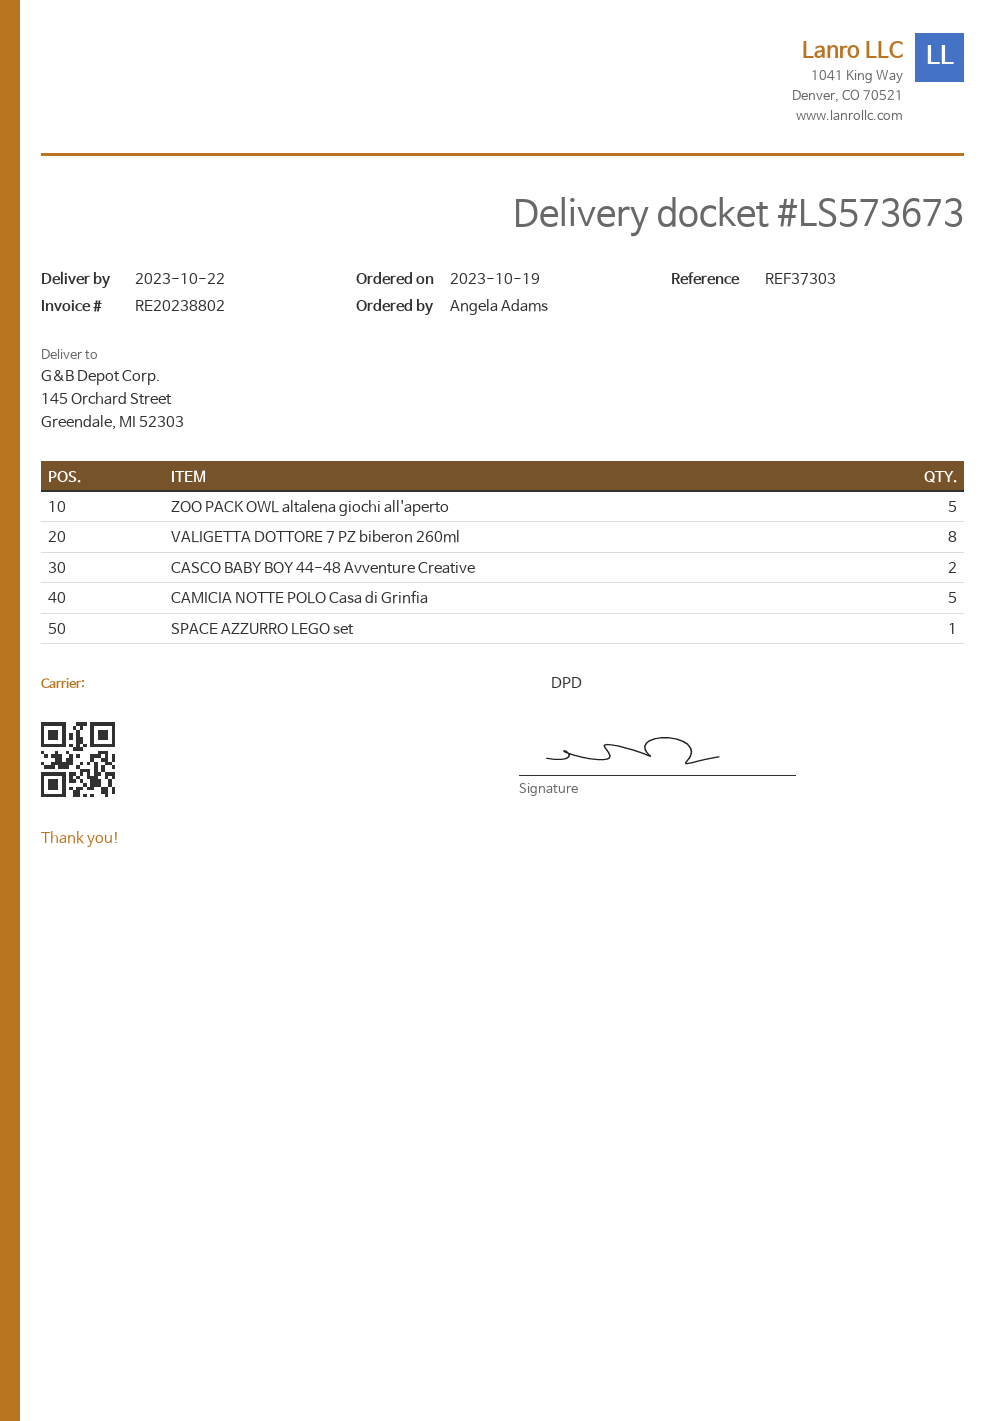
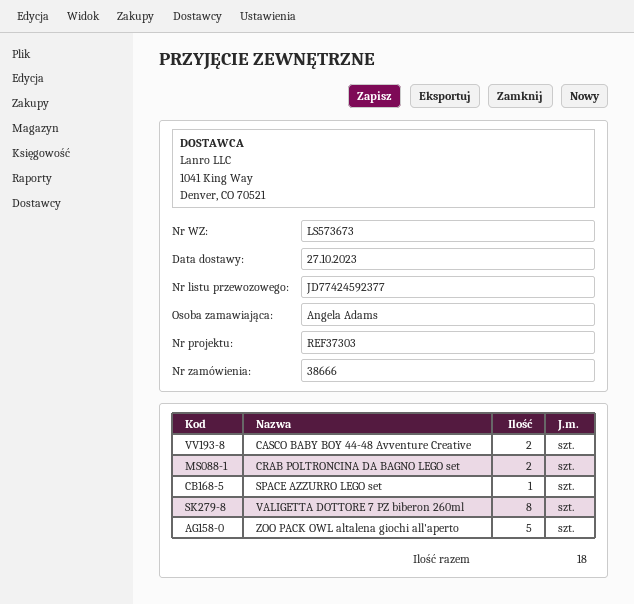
delivery date: 2023-10-22 -> 2023-10-27
CAMICIA NOTTE POLO Casa di Grinfia: 5 -> none
CRAB POLTRONCINA DA BAGNO LEGO set: none -> 2

